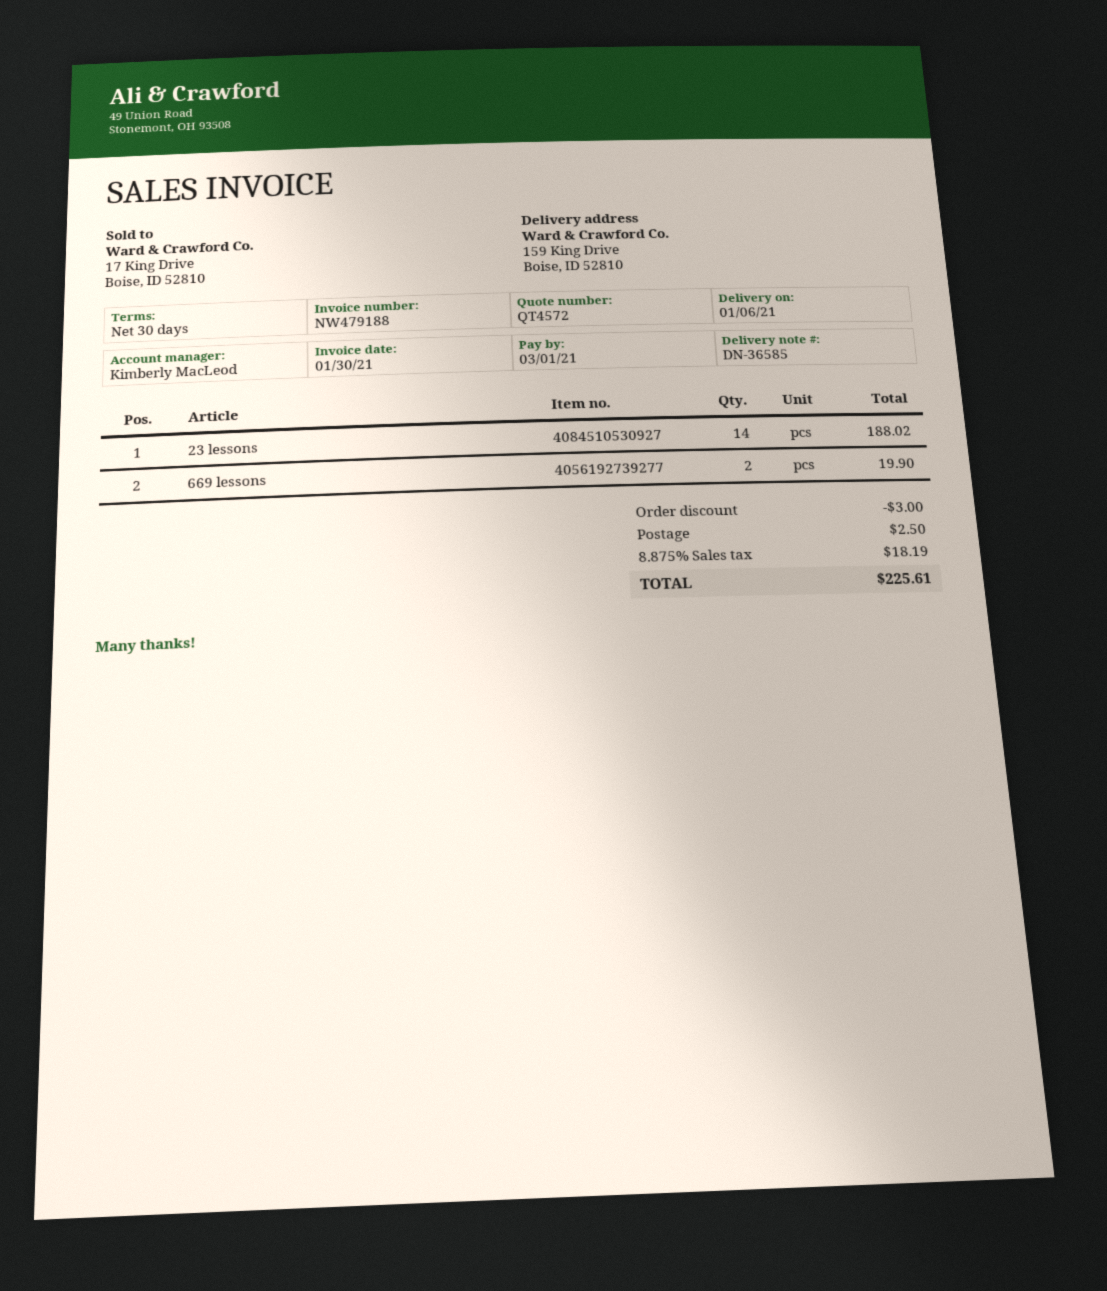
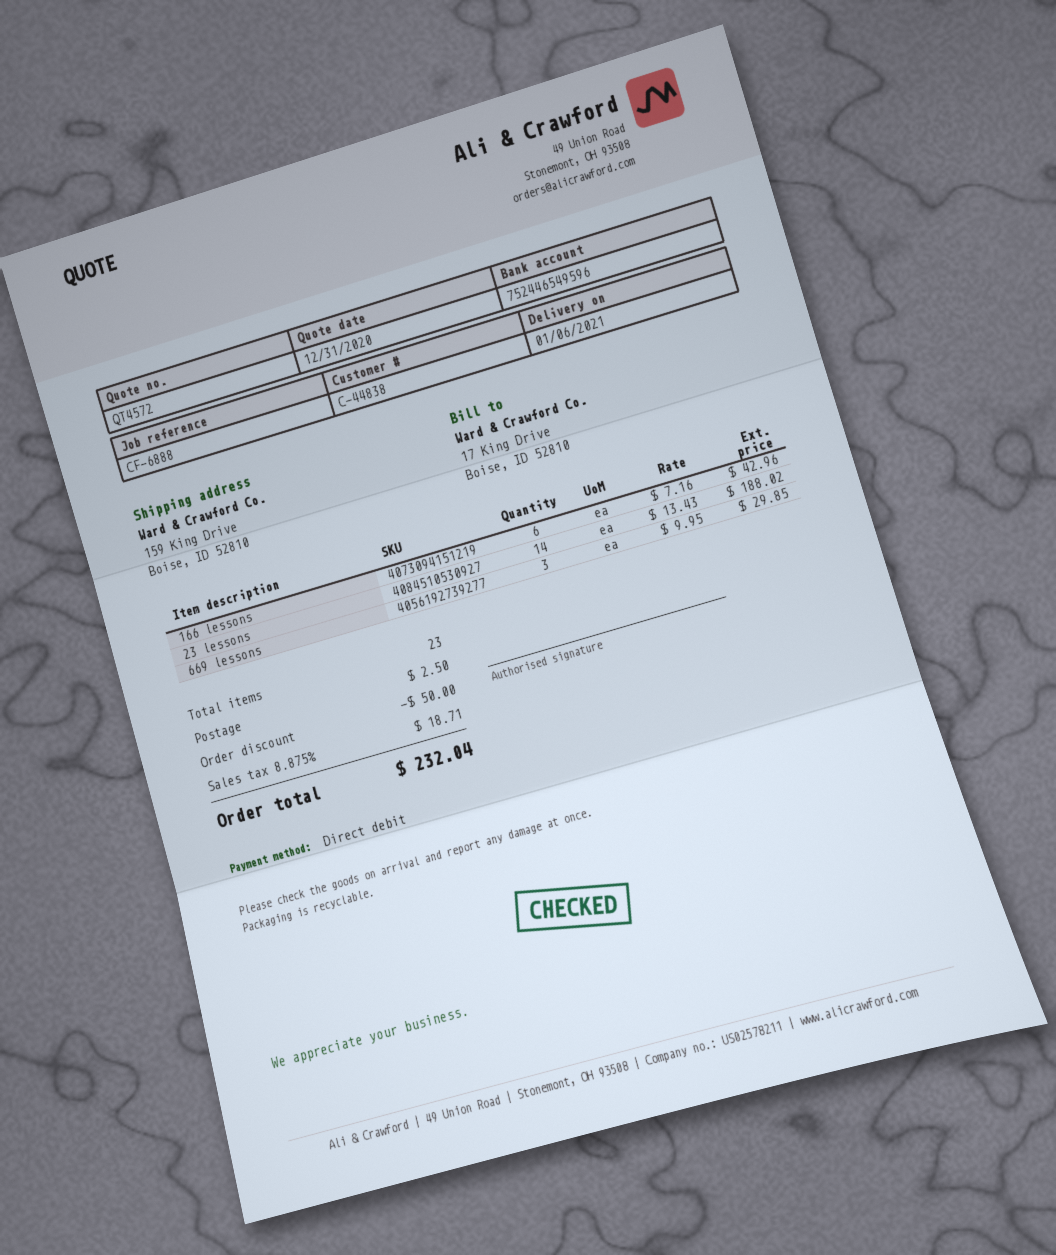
669 lessons: 2 for 19.90 -> 3 for 29.85
166 lessons: none -> 6 for 42.96
discount: 3.00 -> 50.00
tax: 8.875% = 18.19 -> 8.875% = 18.71
total: 225.61 -> 232.04

